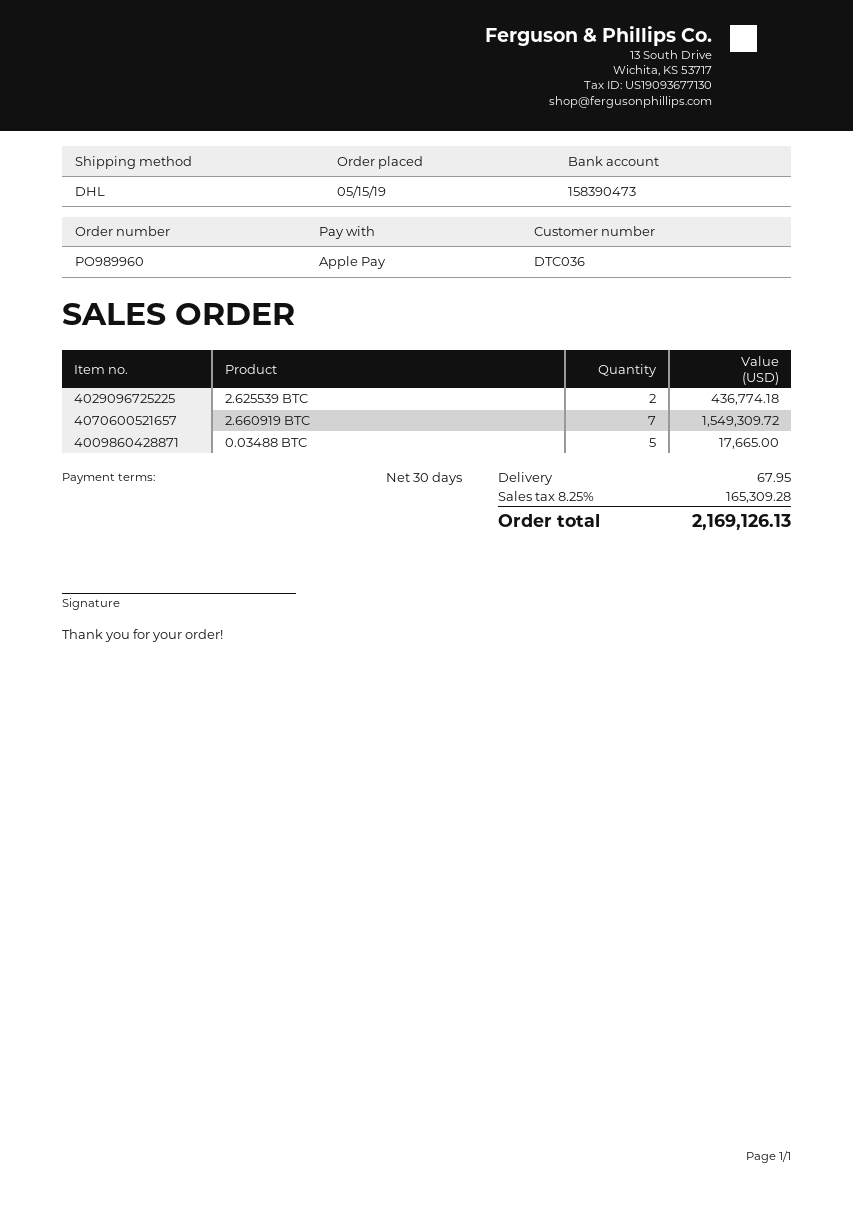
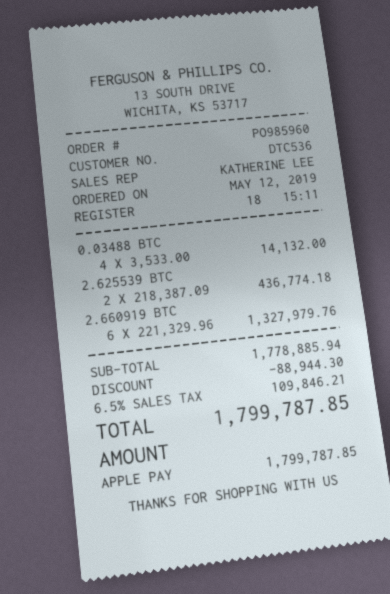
order number: PO989960 -> PO985960
order date: 2019-05-15 -> 2019-05-12
customer number: DTC036 -> DTC536
2.660919 BTC: 7 for 1549309.72 -> 6 for 1327979.76
0.03488 BTC: 5 for 17665.00 -> 4 for 14132.00
discount: none -> 88944.30
shipping: 67.95 -> none
tax: 8.25% = 165309.28 -> 6.5% = 109846.21
total: 2169126.13 -> 1799787.85

